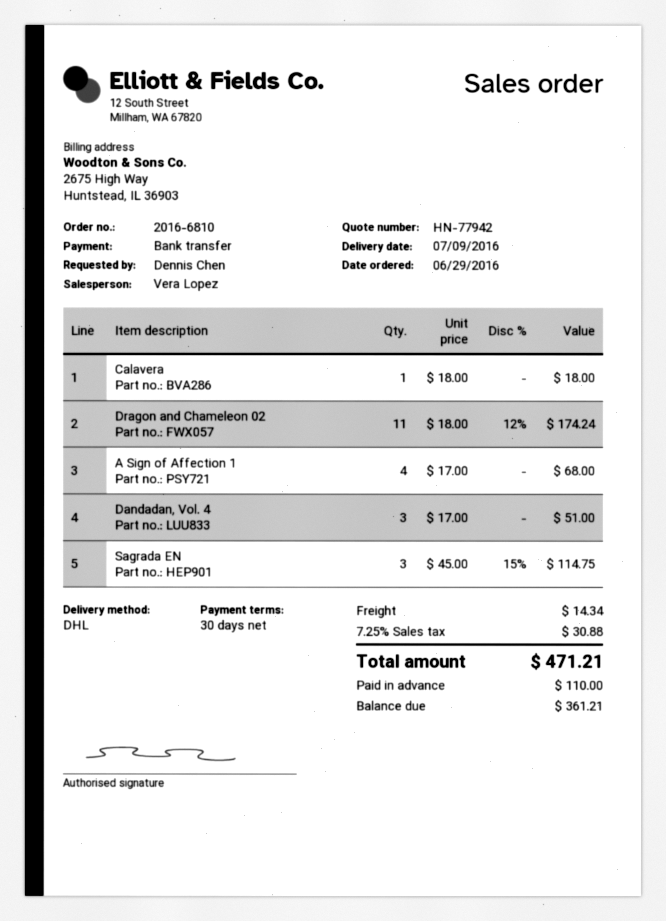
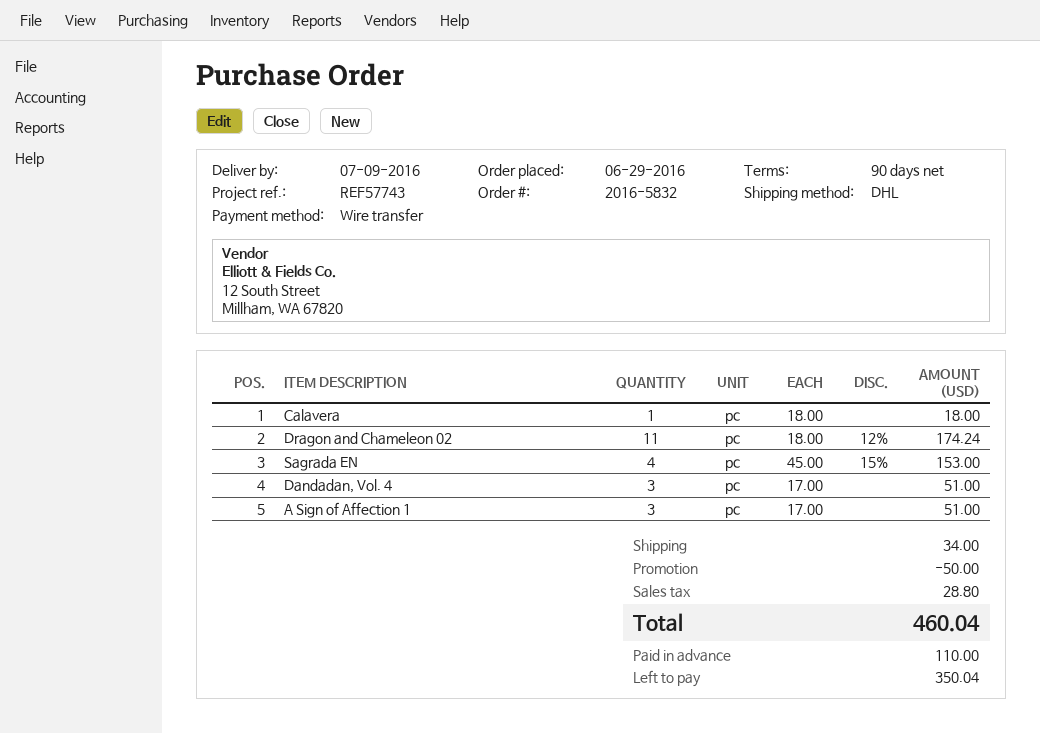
order number: 2016-6810 -> 2016-5832
payment terms: 30 days -> 90 days
A Sign of Affection 1: 4 x 17.00 = 68.00 -> 3 x 17.00 = 51.00
Sagrada EN: 3 x 45.00 - 15% = 114.75 -> 4 x 45.00 - 15% = 153.00
discount: none -> 50.00
shipping: 14.34 -> 34.00
tax: 30.88 -> 28.80
total: 471.21 -> 460.04
balance: 361.21 -> 350.04

